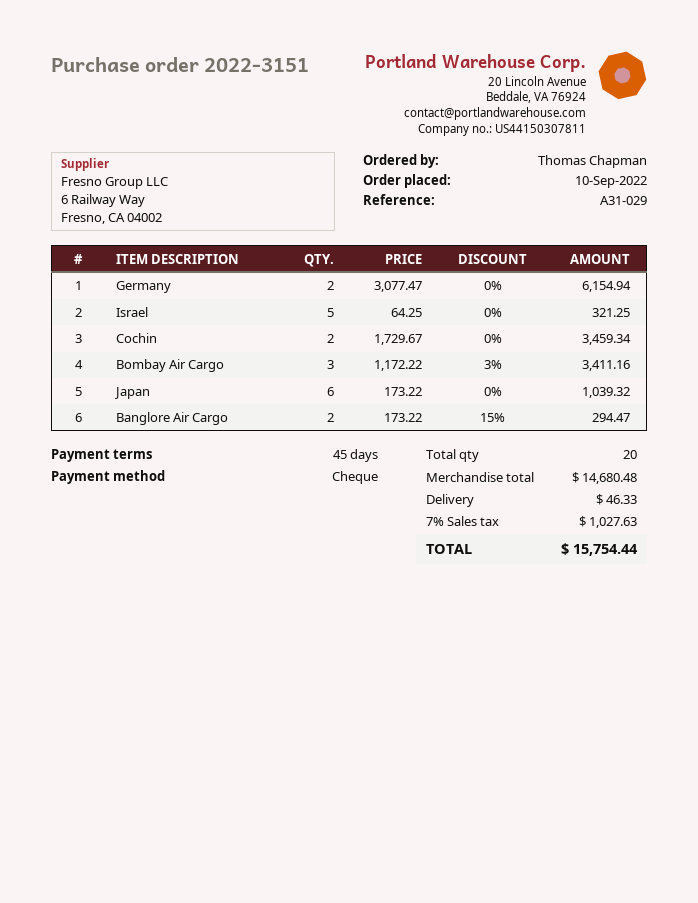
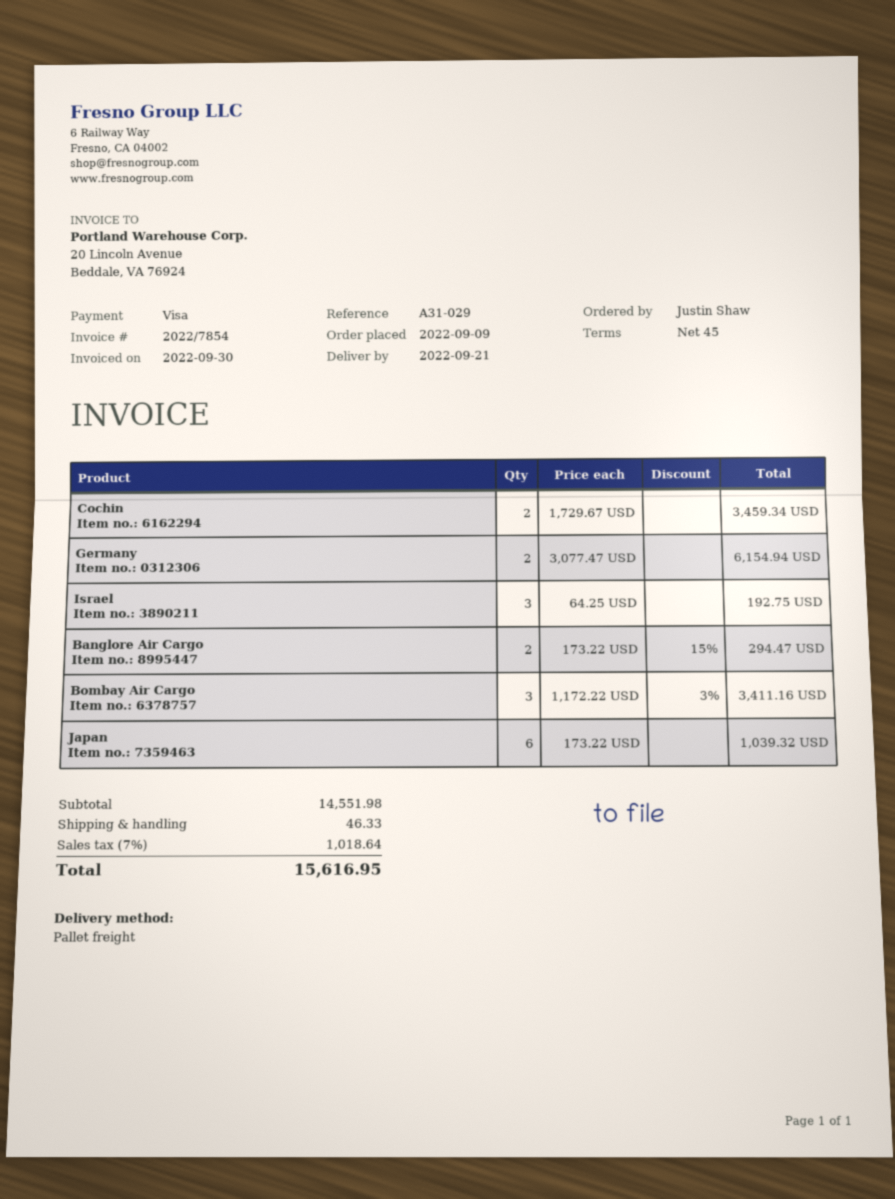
order date: 2022-09-10 -> 2022-09-09
ordered by: Thomas Chapman -> Justin Shaw
payment method: cheque -> Visa
Israel: 5 x 64.25 = 321.25 -> 3 x 64.25 = 192.75
subtotal: 14680.48 -> 14551.98
tax: 7% = 1027.63 -> 7% = 1018.64
total: 15754.44 -> 15616.95

